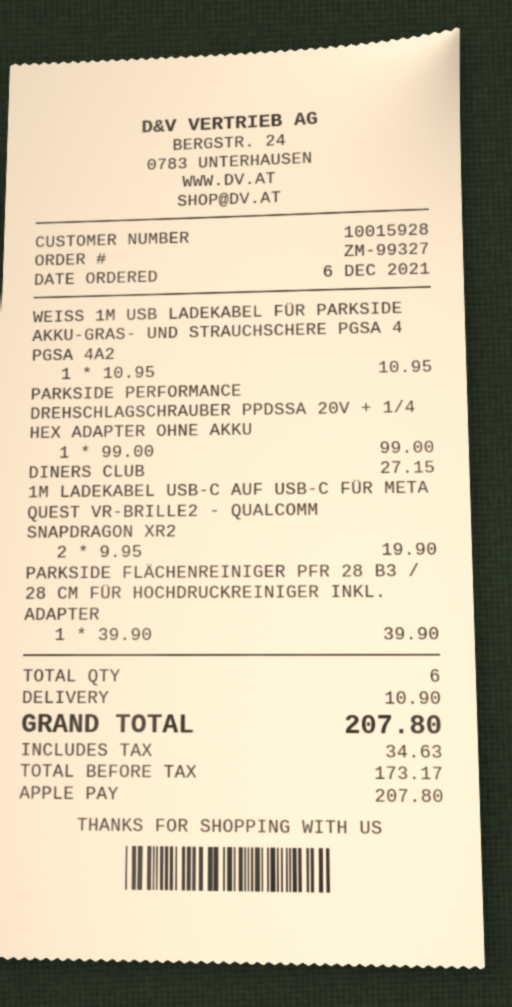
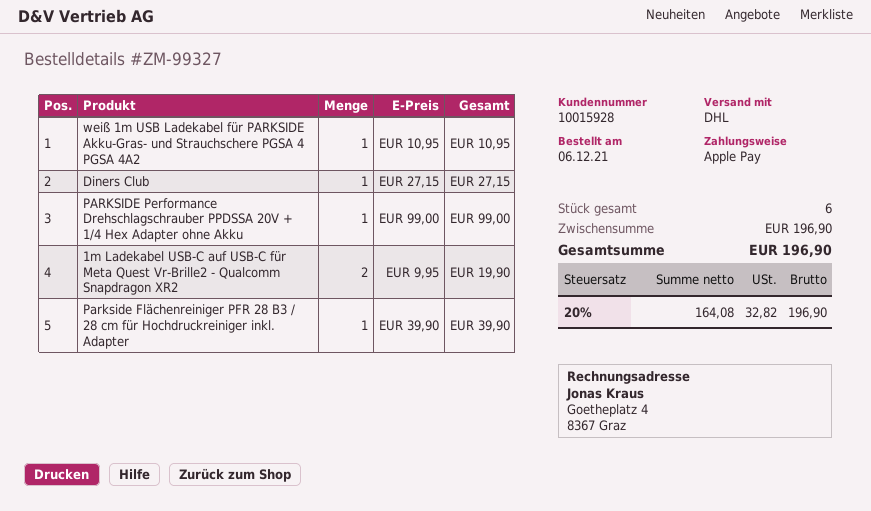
shipping: 10.90 -> none
net: 173.17 -> 164.08
tax: 34.63 -> 32.82
total: 207.80 -> 196.90

